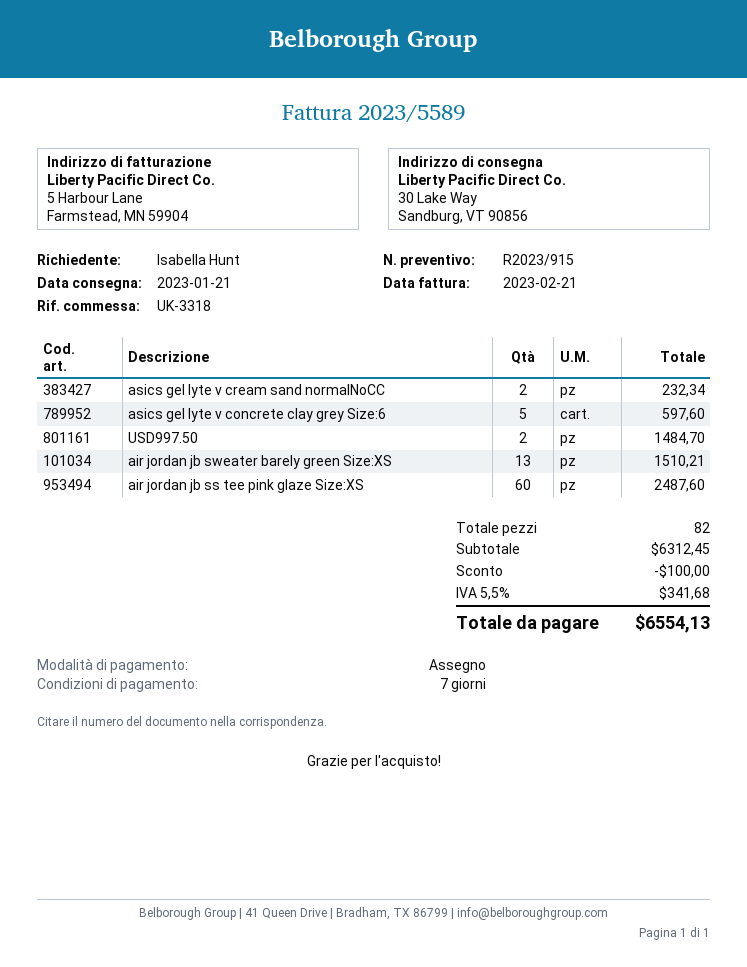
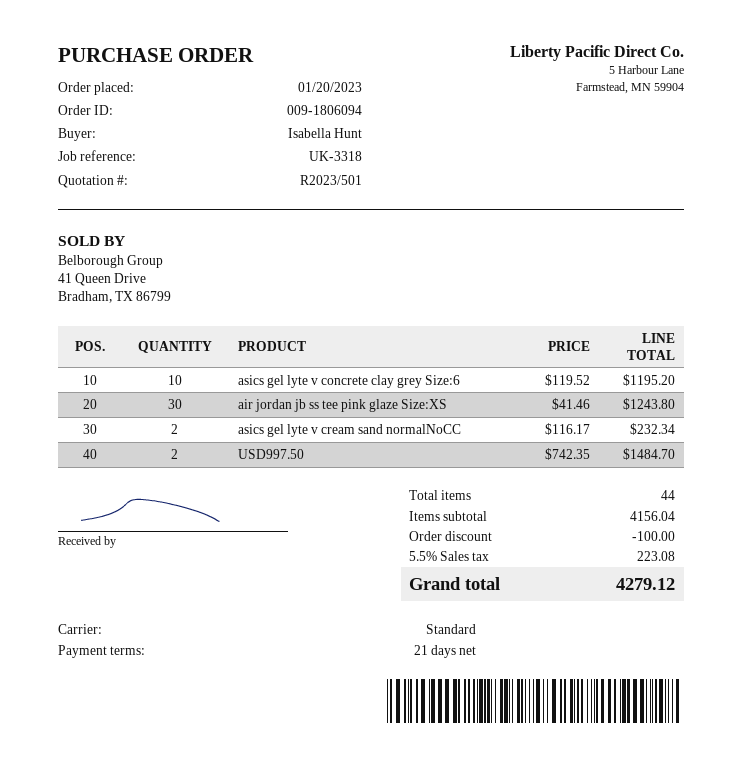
quote number: R2023/915 -> R2023/501
payment terms: 7 days -> 21 days
asics gel lyte v concrete clay grey Size:6: 5 for 597.60 -> 10 for 1195.20
air jordan jb sweater barely green Size:XS: 13 for 1510.21 -> none
air jordan jb ss tee pink glaze Size:XS: 60 for 2487.60 -> 30 for 1243.80
total quantity: 82 -> 44
subtotal: 6312.45 -> 4156.04
tax: 5.5% = 341.68 -> 5.5% = 223.08
total: 6554.13 -> 4279.12

